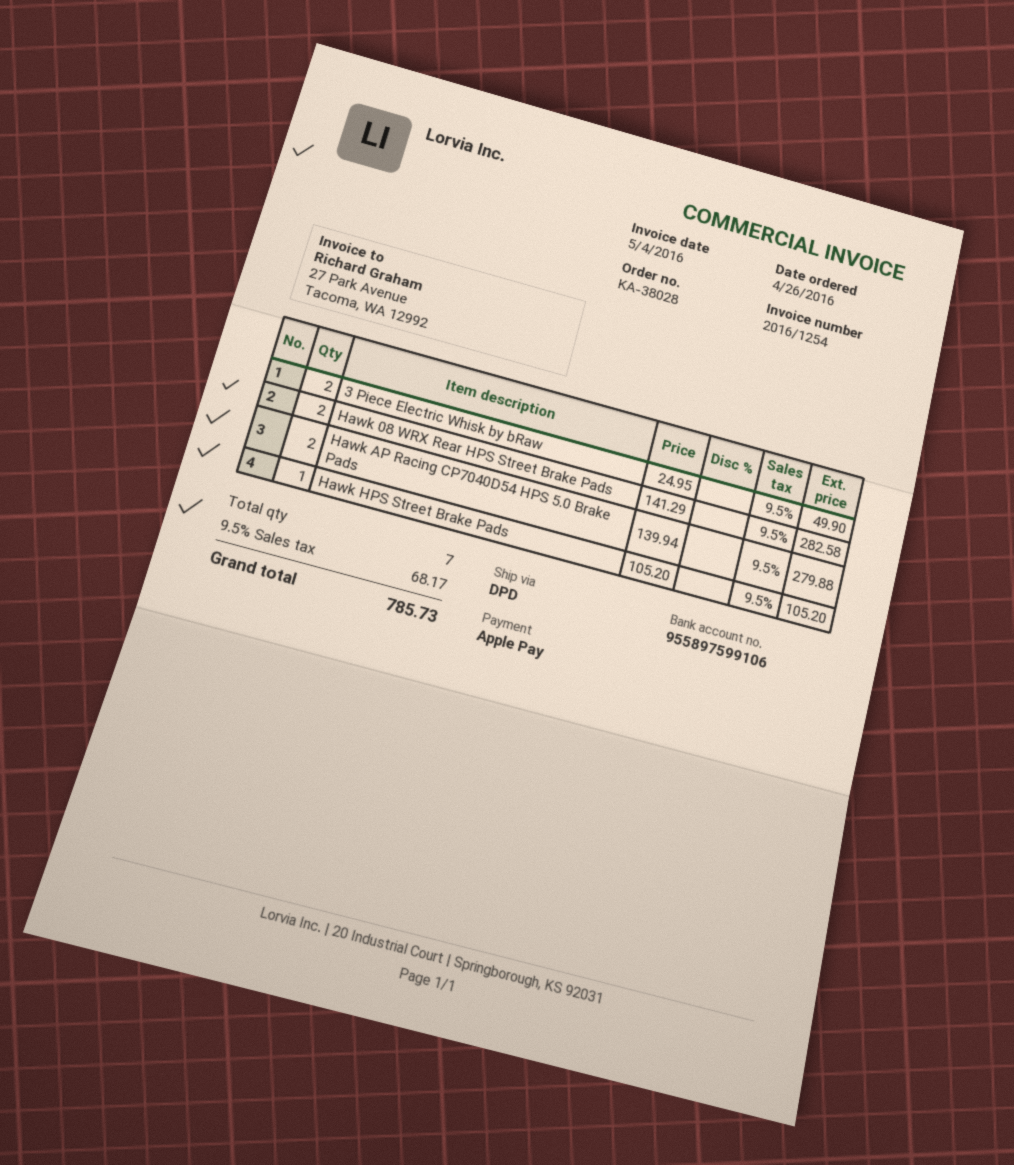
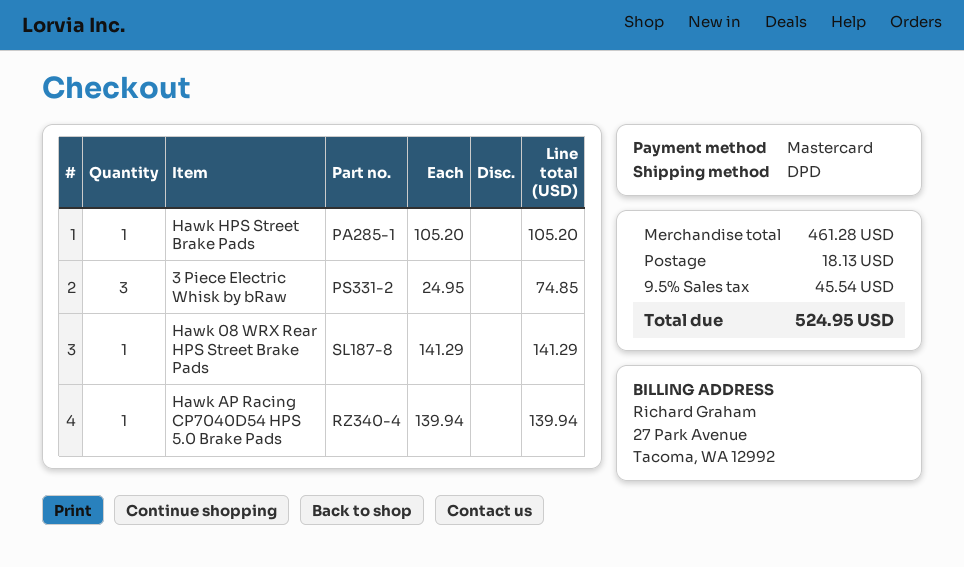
payment method: Apple Pay -> Mastercard
3 Piece Electric Whisk by bRaw: 2 x 24.95 = 49.90 -> 3 x 24.95 = 74.85
Hawk 08 WRX Rear HPS Street Brake Pads: 2 x 141.29 = 282.58 -> 1 x 141.29 = 141.29
Hawk AP Racing CP7040D54 HPS 5.0 Brake Pads: 2 x 139.94 = 279.88 -> 1 x 139.94 = 139.94
shipping: none -> 18.13
tax: 9.5% = 68.17 -> 9.5% = 45.54
total: 785.73 -> 524.95

